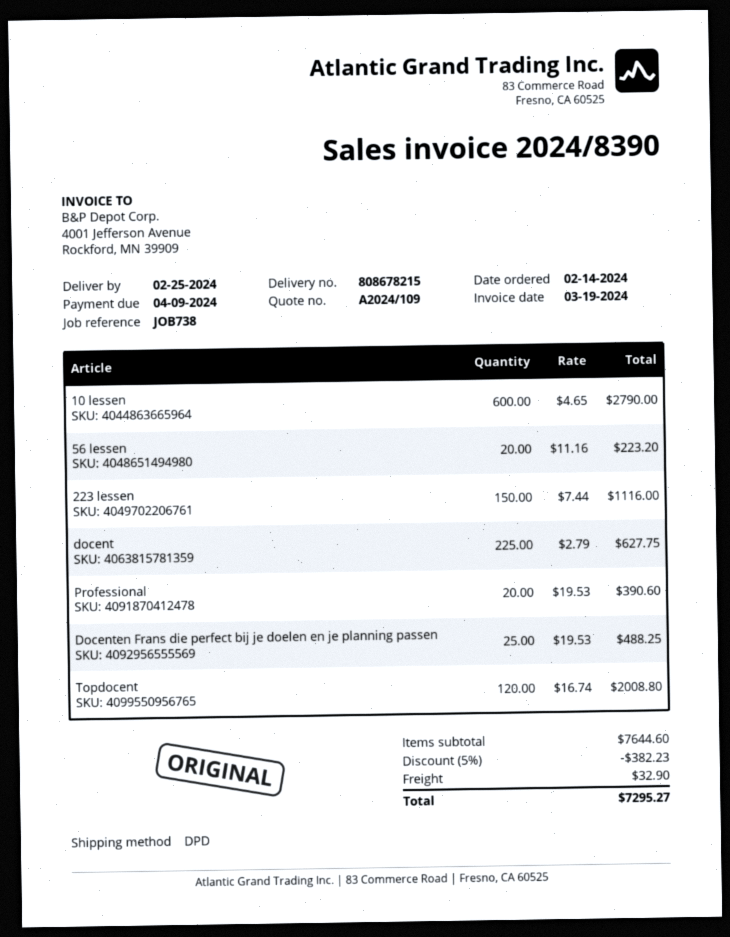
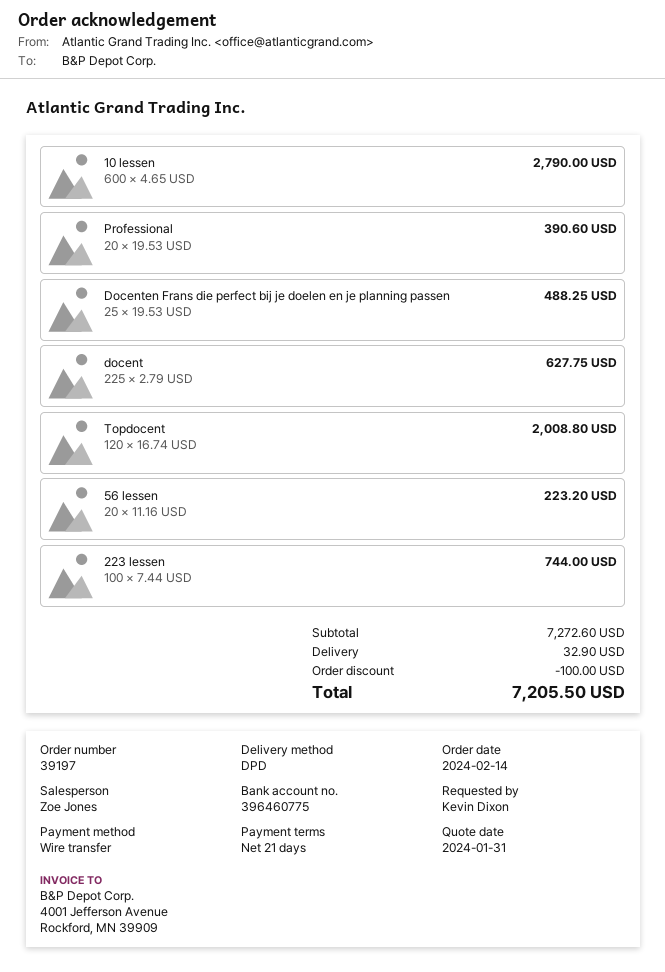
223 lessen: 150 x 7.44 = 1116.00 -> 100 x 7.44 = 744.00
subtotal: 7644.60 -> 7272.60
discount: 382.23 -> 100.00
total: 7295.27 -> 7205.50

